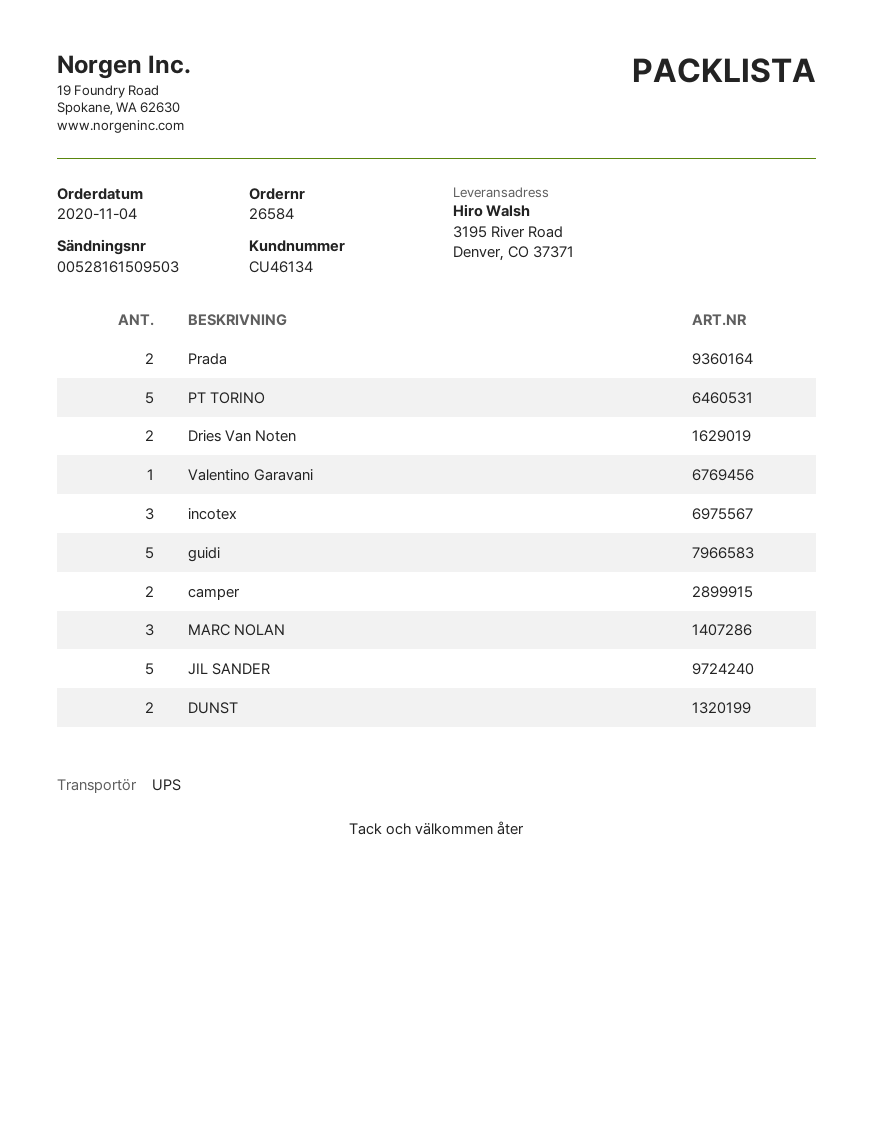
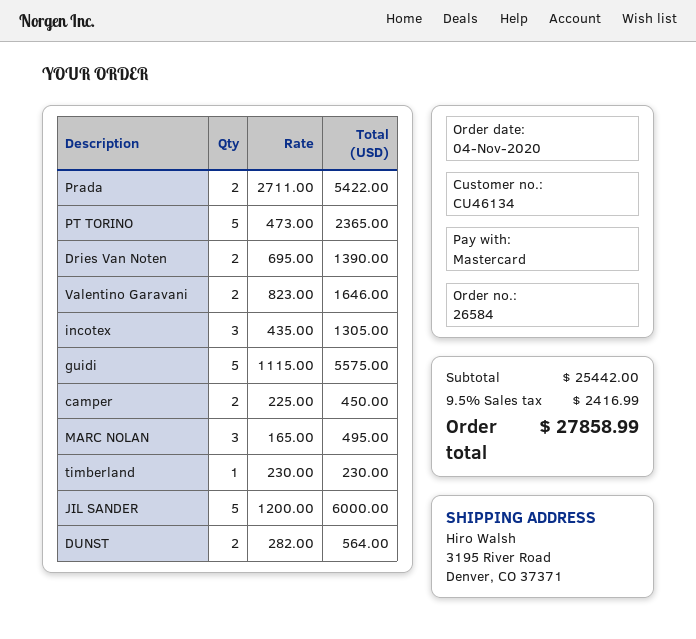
Valentino Garavani: 1 -> 2
timberland: none -> 1

